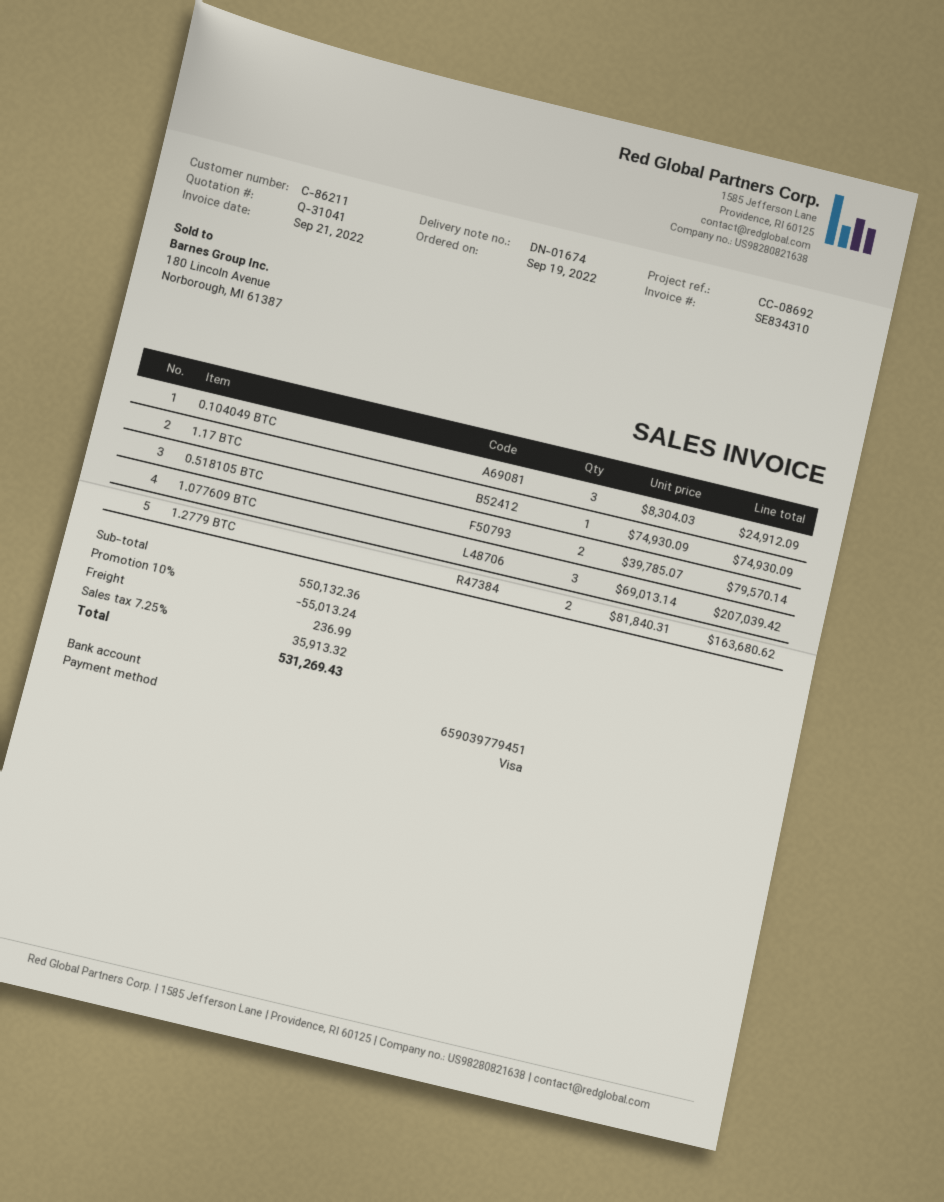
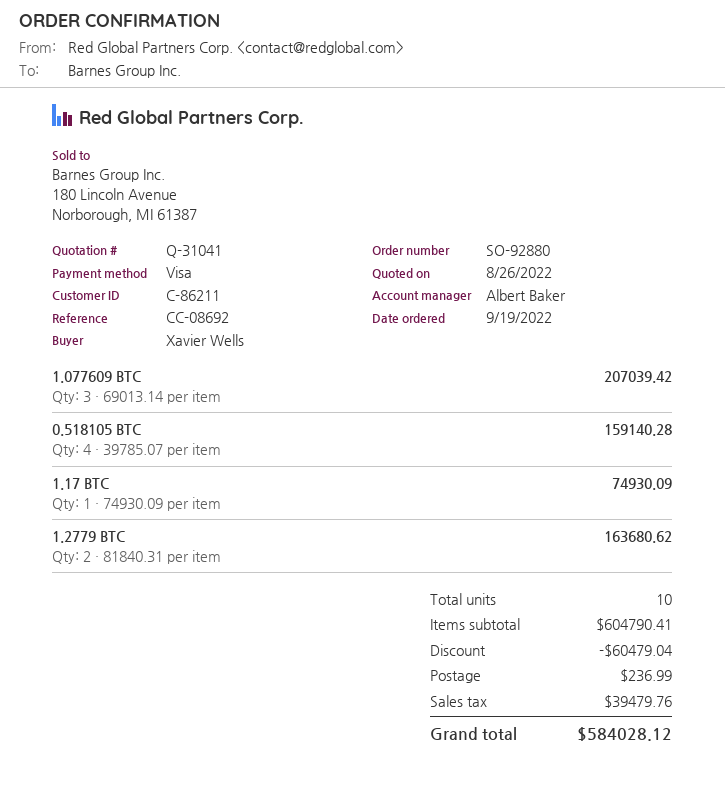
0.104049 BTC: 3 x 8304.03 = 24912.09 -> none
0.518105 BTC: 2 x 39785.07 = 79570.14 -> 4 x 39785.07 = 159140.28
subtotal: 550132.36 -> 604790.41
discount: 55013.24 -> 60479.04
tax: 35913.32 -> 39479.76
total: 531269.43 -> 584028.12

